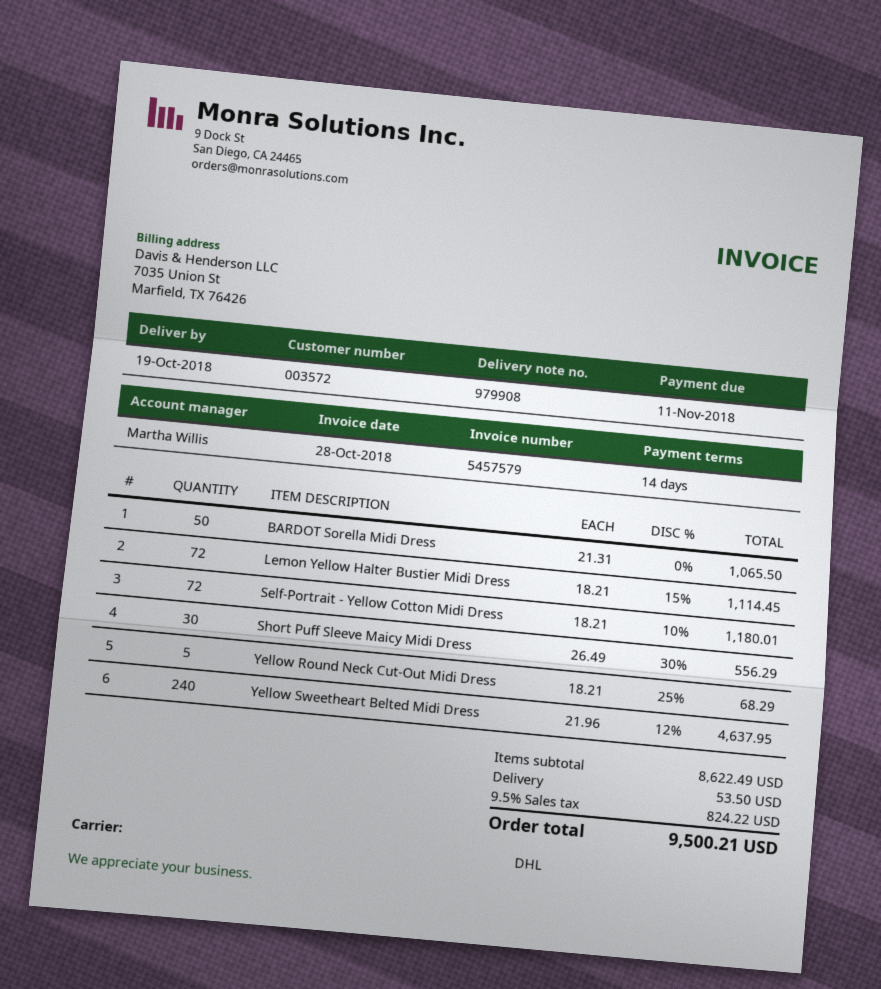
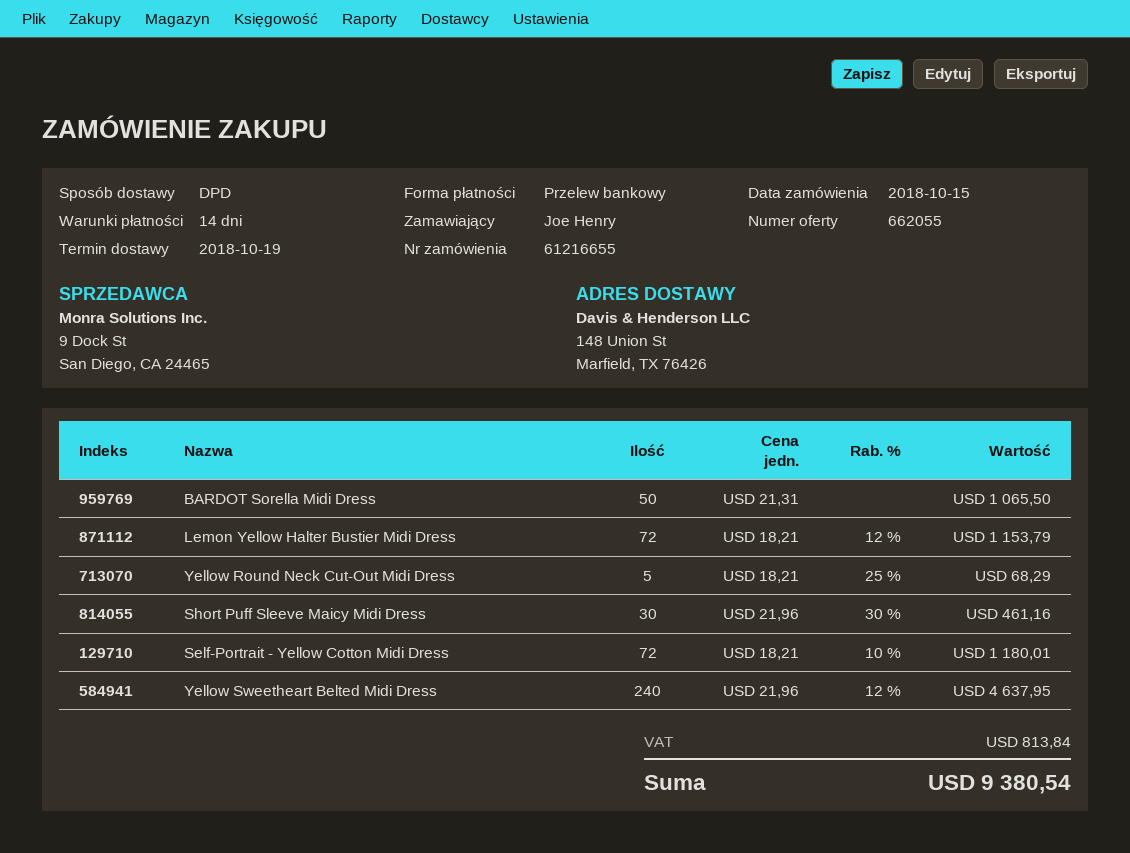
shipping method: DHL -> DPD
Lemon Yellow Halter Bustier Midi Dress: 72 x 18.21 - 15% = 1114.45 -> 72 x 18.21 - 12% = 1153.79
Short Puff Sleeve Maicy Midi Dress: 30 x 26.49 - 30% = 556.29 -> 30 x 21.96 - 30% = 461.16
shipping: 53.50 -> none
tax: 824.22 -> 813.84
total: 9500.21 -> 9380.54

